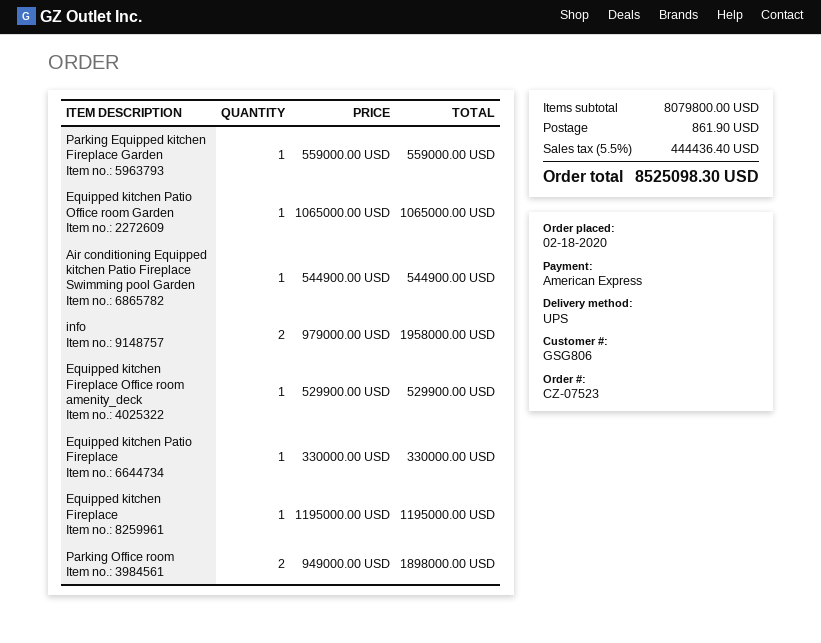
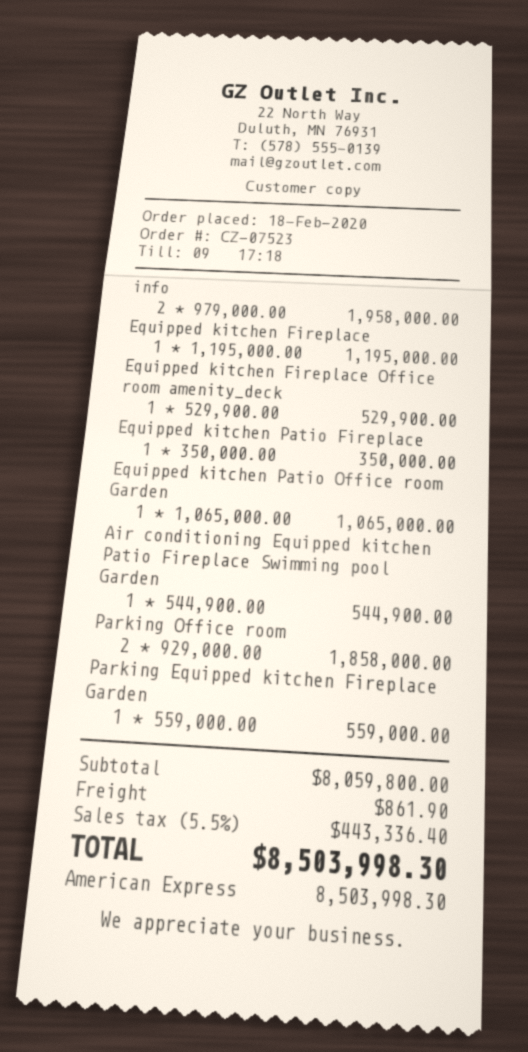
Equipped kitchen Patio Fireplace: 1 x 330000.00 = 330000.00 -> 1 x 350000.00 = 350000.00
Parking Office room: 2 x 949000.00 = 1898000.00 -> 2 x 929000.00 = 1858000.00
subtotal: 8079800.00 -> 8059800.00
tax: 5.5% = 444436.40 -> 5.5% = 443336.40
total: 8525098.30 -> 8503998.30

